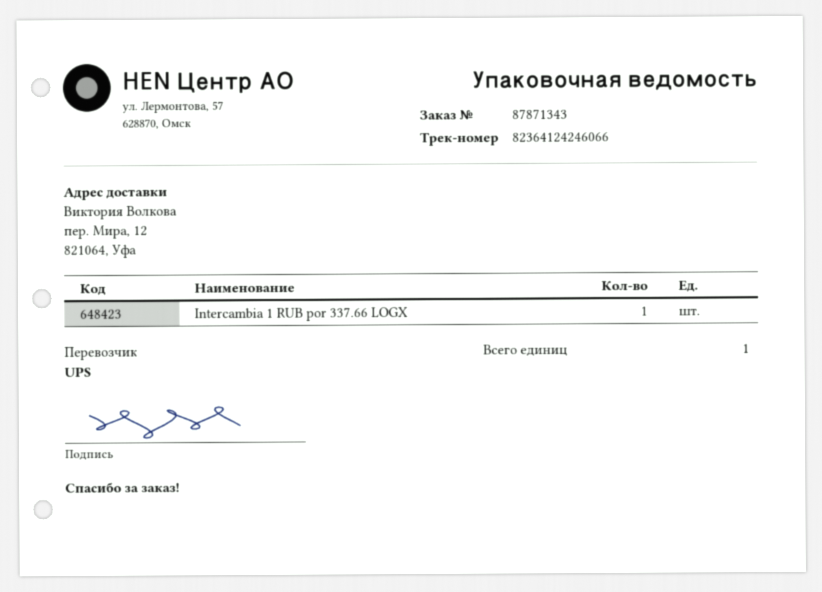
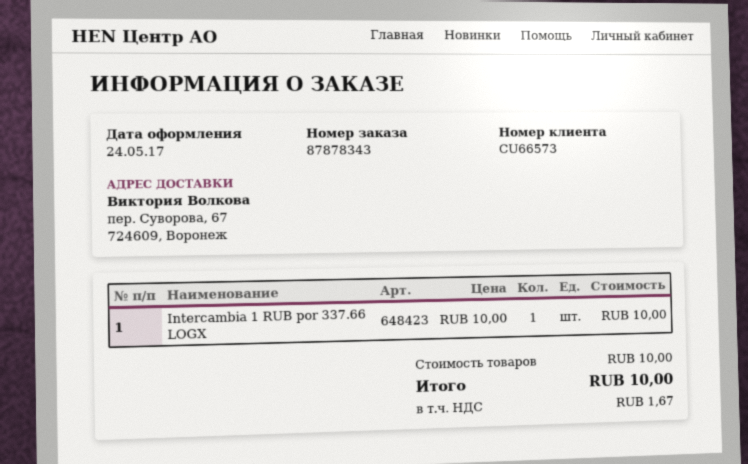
order number: 87871343 -> 87878343
ship to: пер. Мира, 12, 821064, Уфа -> пер. Суворова, 67, 724609, Воронеж

